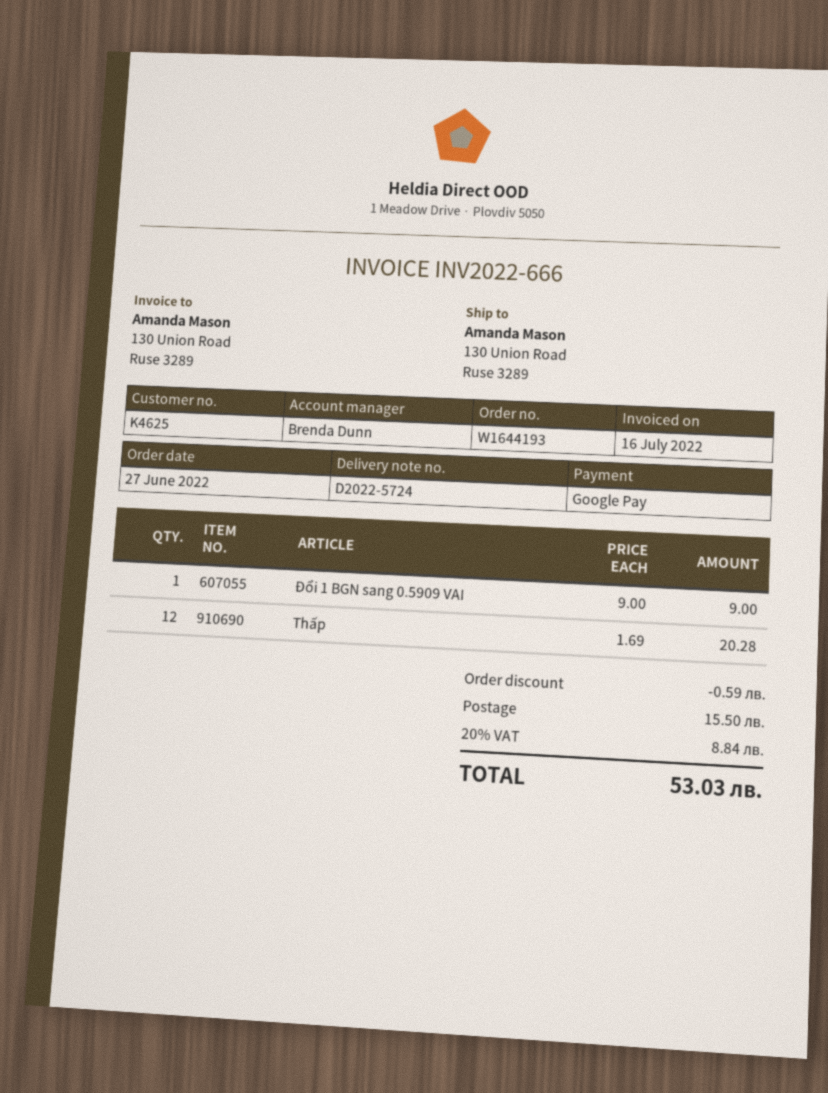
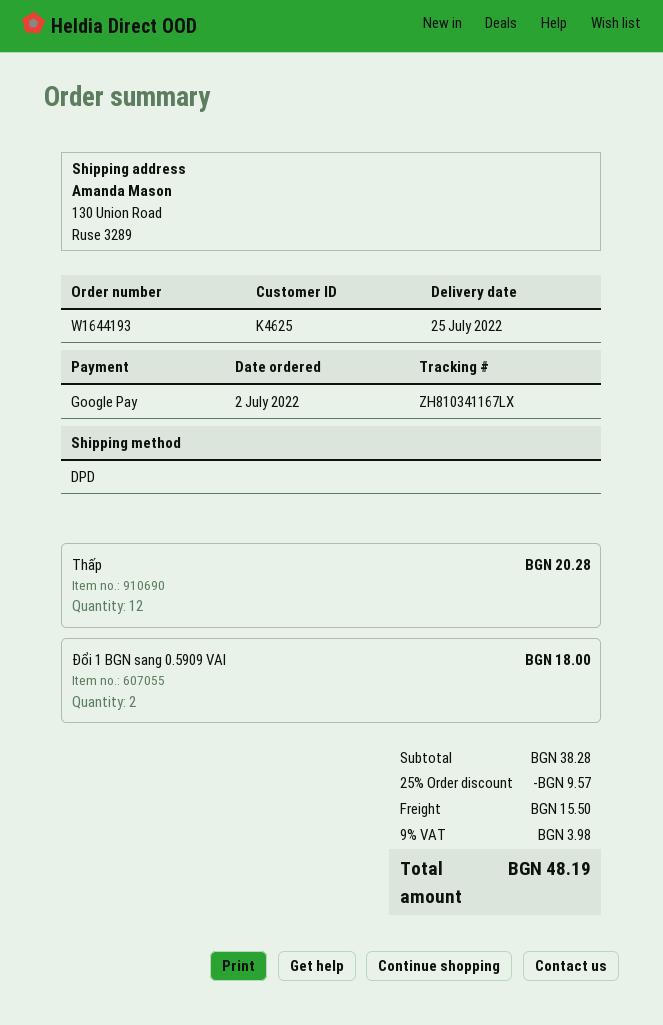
order date: 2022-06-27 -> 2022-07-02
Đổi 1 BGN sang 0.5909 VAI: 1 for 9.00 -> 2 for 18.00
discount: 0.59 -> 9.57
tax: 20% = 8.84 -> 9% = 3.98
total: 53.03 -> 48.19

